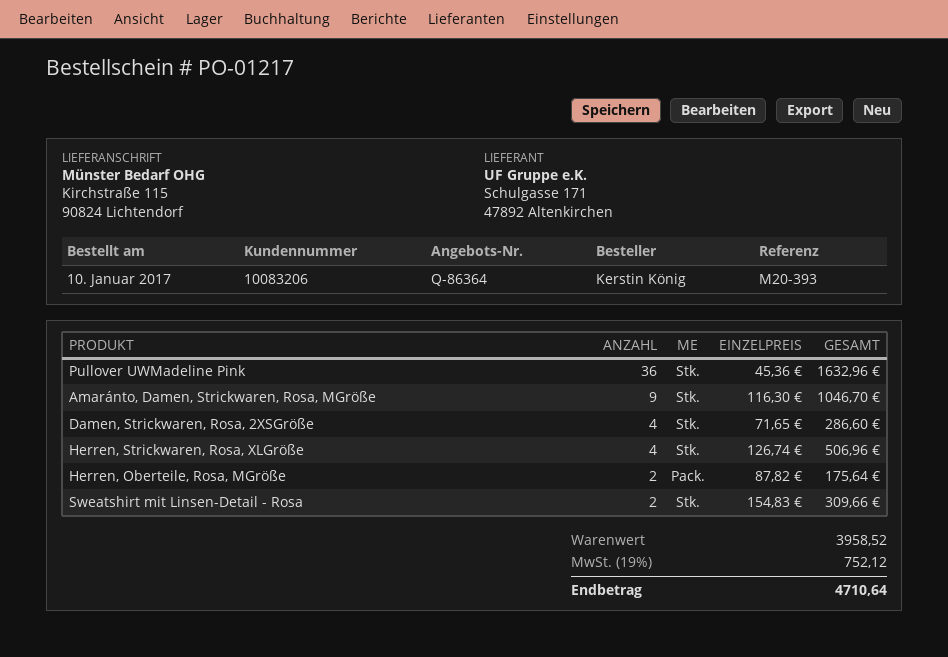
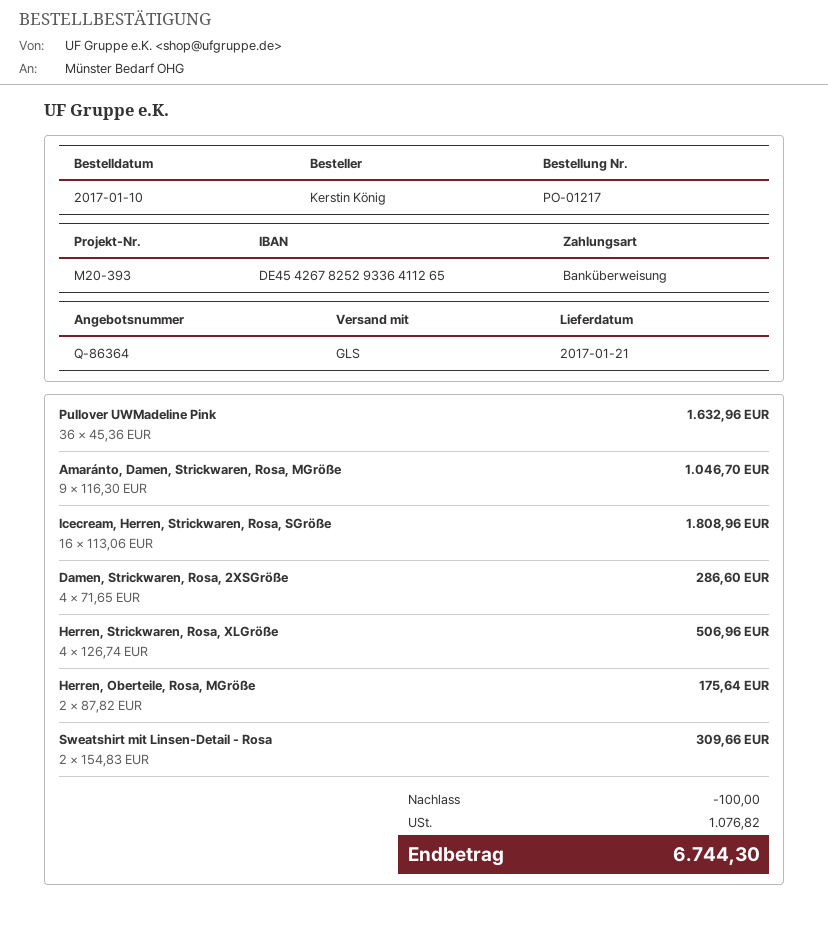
Icecream, Herren, Strickwaren, Rosa, SGröße: none -> 16 x 113.06 = 1808.96
discount: none -> 100.00
tax: 752.12 -> 1076.82
total: 4710.64 -> 6744.30

